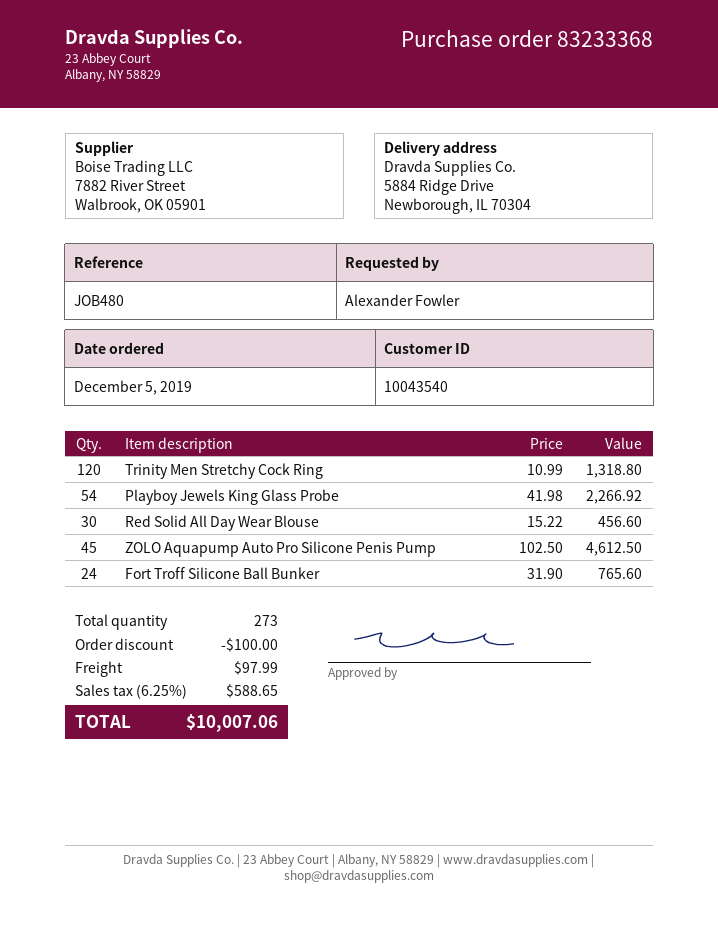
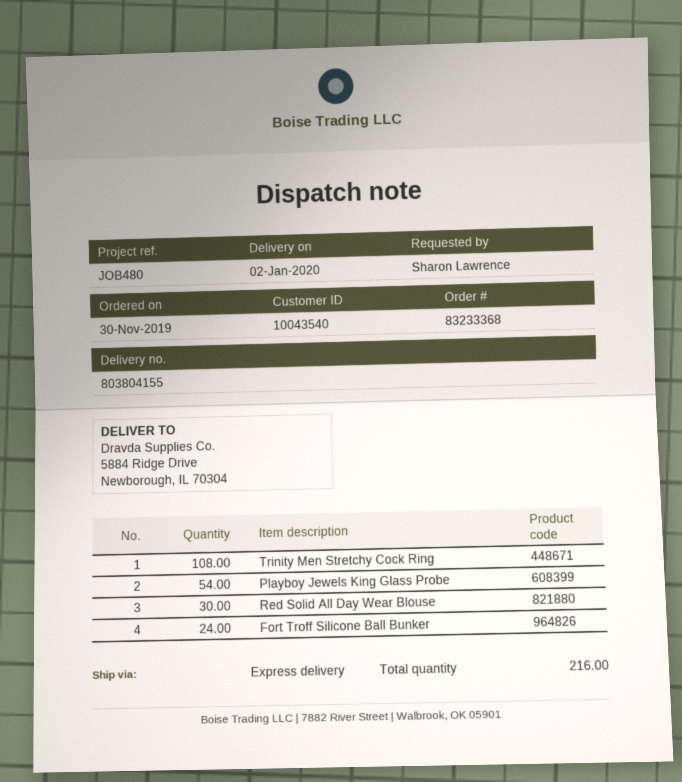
order date: 2019-12-05 -> 2019-11-30
ordered by: Alexander Fowler -> Sharon Lawrence
Trinity Men Stretchy Cock Ring: 120 -> 108
ZOLO Aquapump Auto Pro Silicone Penis Pump: 45 -> none
total quantity: 273 -> 216

